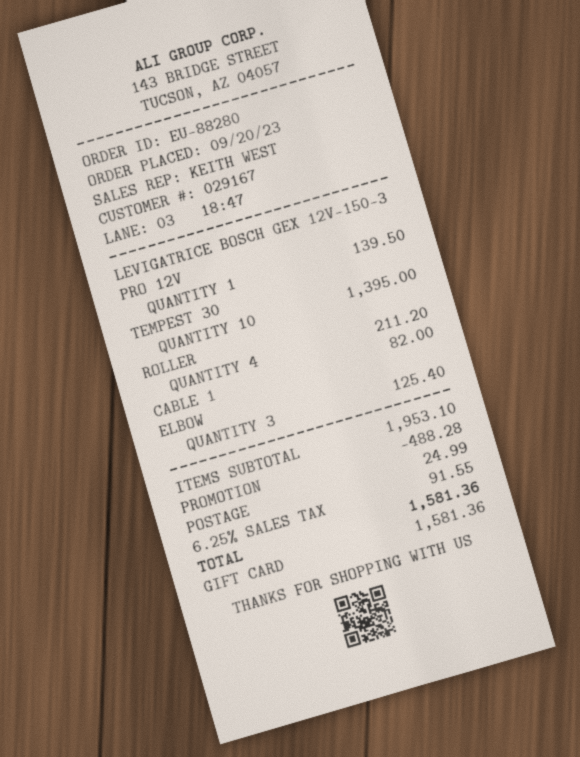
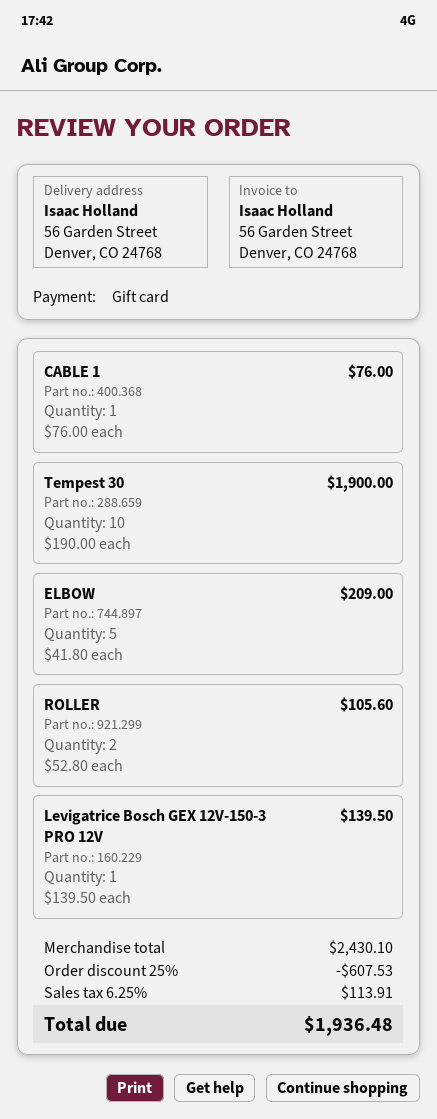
TEMPEST 30: 10 for 1395.00 -> 10 for 1900.00
ROLLER: 4 for 211.20 -> 2 for 105.60
CABLE 1: 1 for 82.00 -> 1 for 76.00
ELBOW: 3 for 125.40 -> 5 for 209.00
subtotal: 1953.10 -> 2430.10
discount: 488.28 -> 607.53
shipping: 24.99 -> none
tax: 6.25% = 91.55 -> 6.25% = 113.91
total: 1581.36 -> 1936.48

